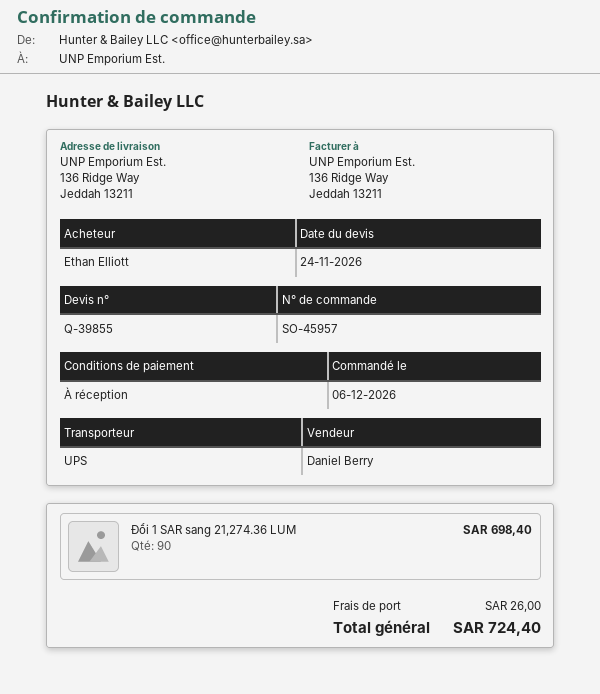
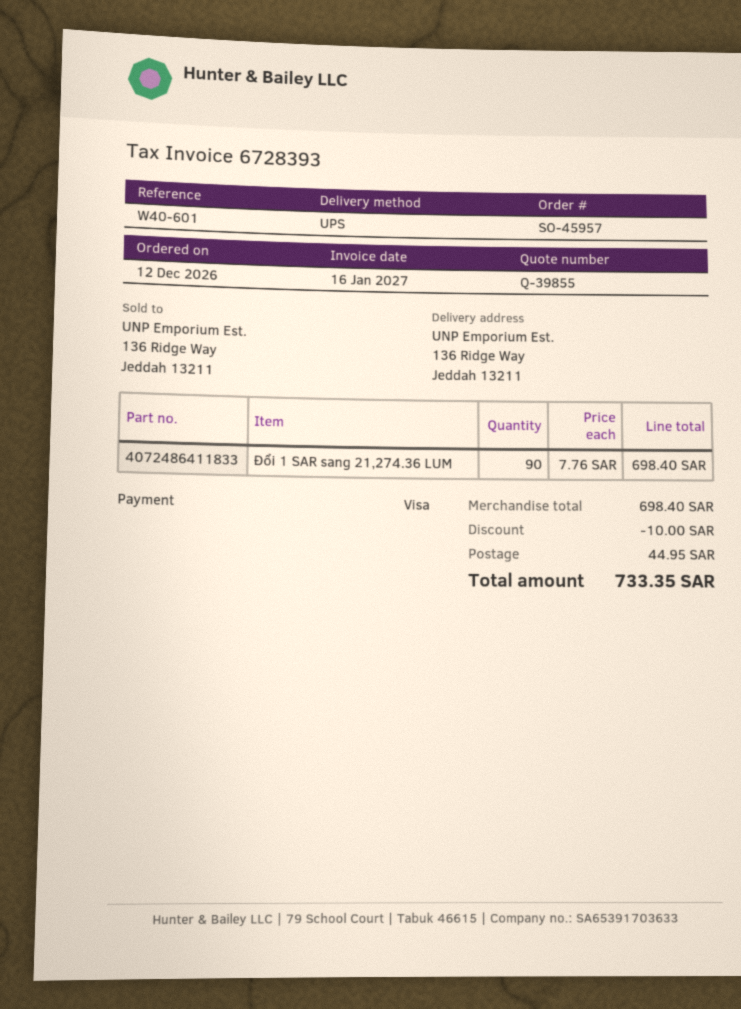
order date: 2026-12-06 -> 2026-12-12
discount: none -> 10.00
shipping: 26.00 -> 44.95
total: 724.40 -> 733.35

